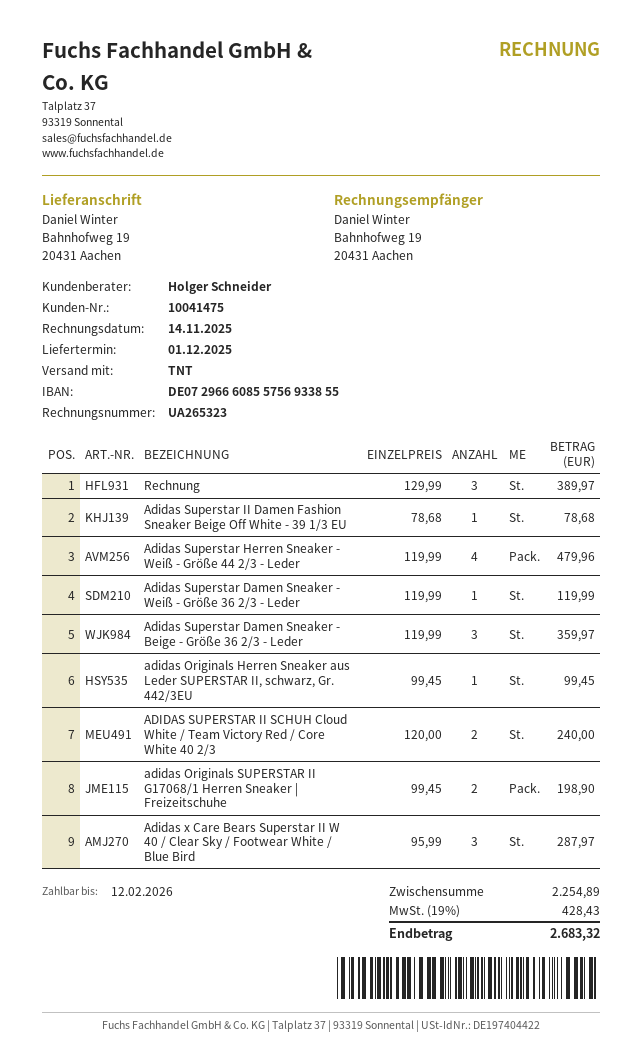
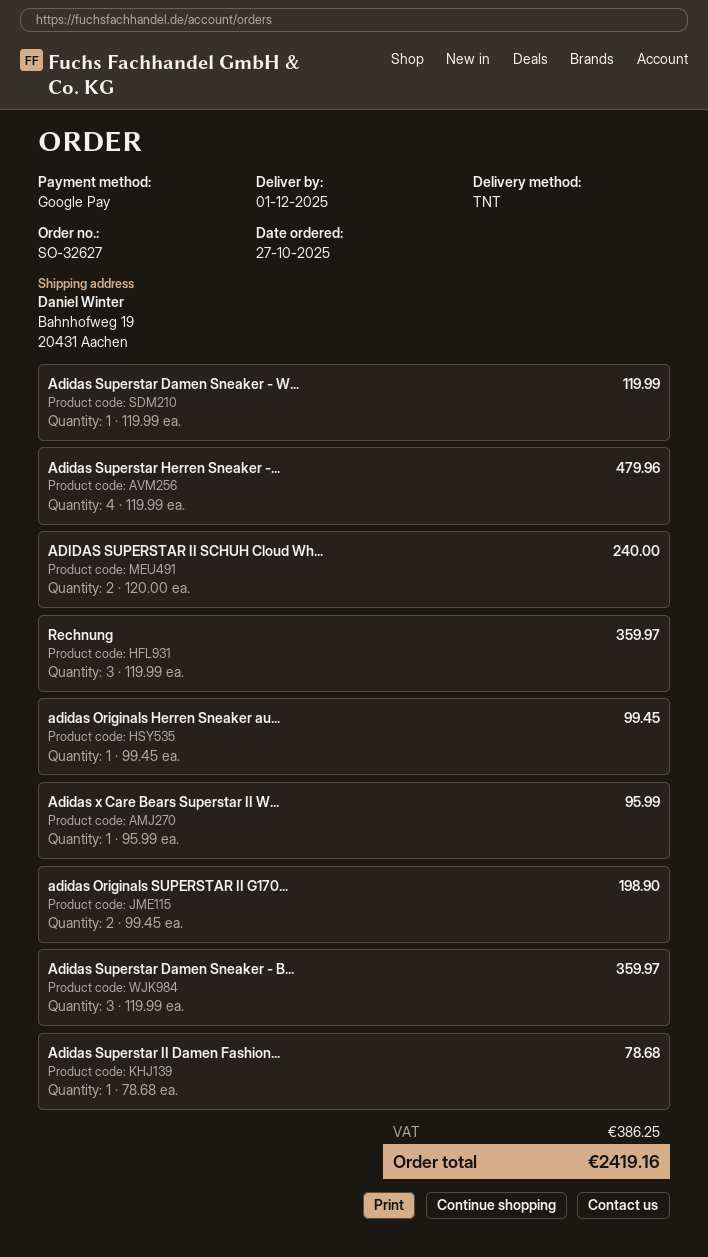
Rechnung: 3 x 129.99 = 389.97 -> 3 x 119.99 = 359.97
Adidas x Care Bears Superstar II W 40 / Clear Sky / Footwear White / Blue Bird: 3 x 95.99 = 287.97 -> 1 x 95.99 = 95.99
tax: 428.43 -> 386.25
total: 2683.32 -> 2419.16

